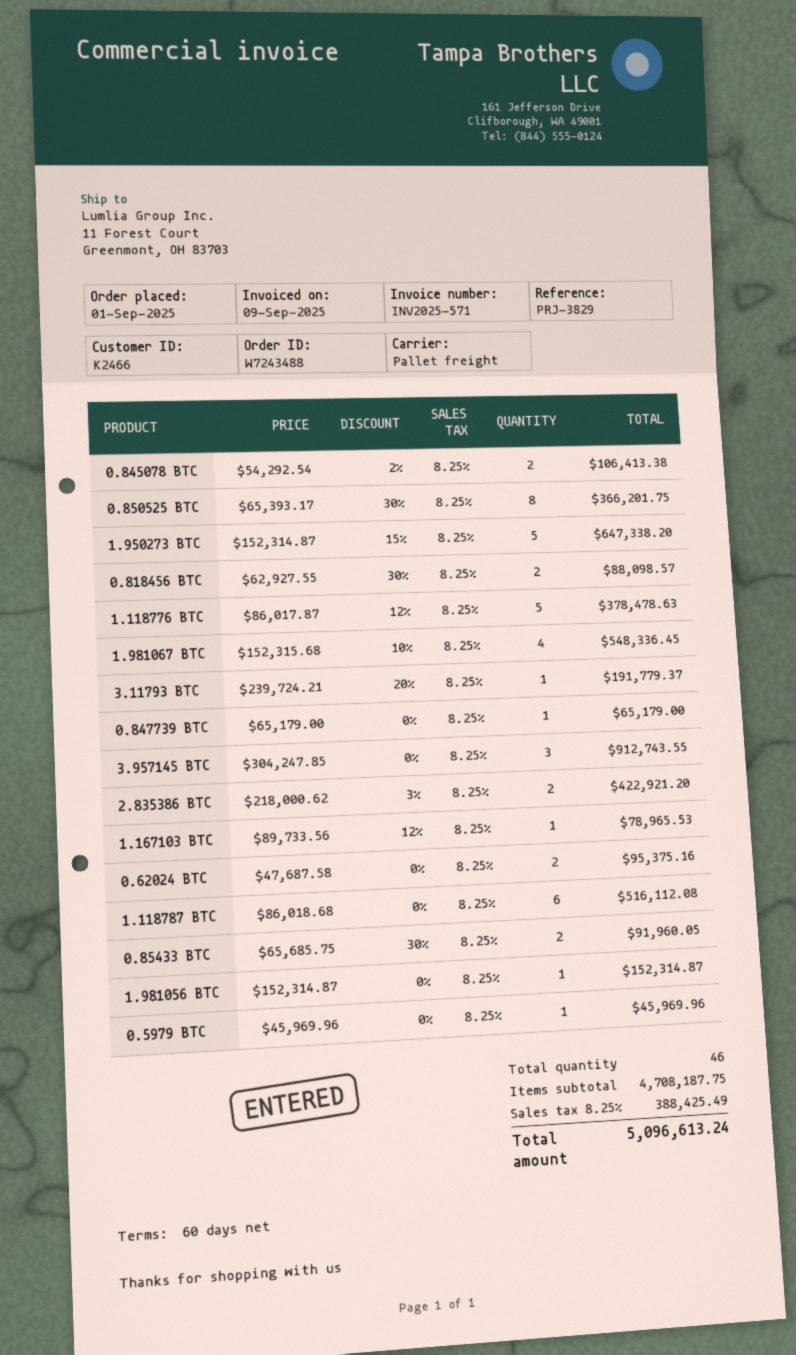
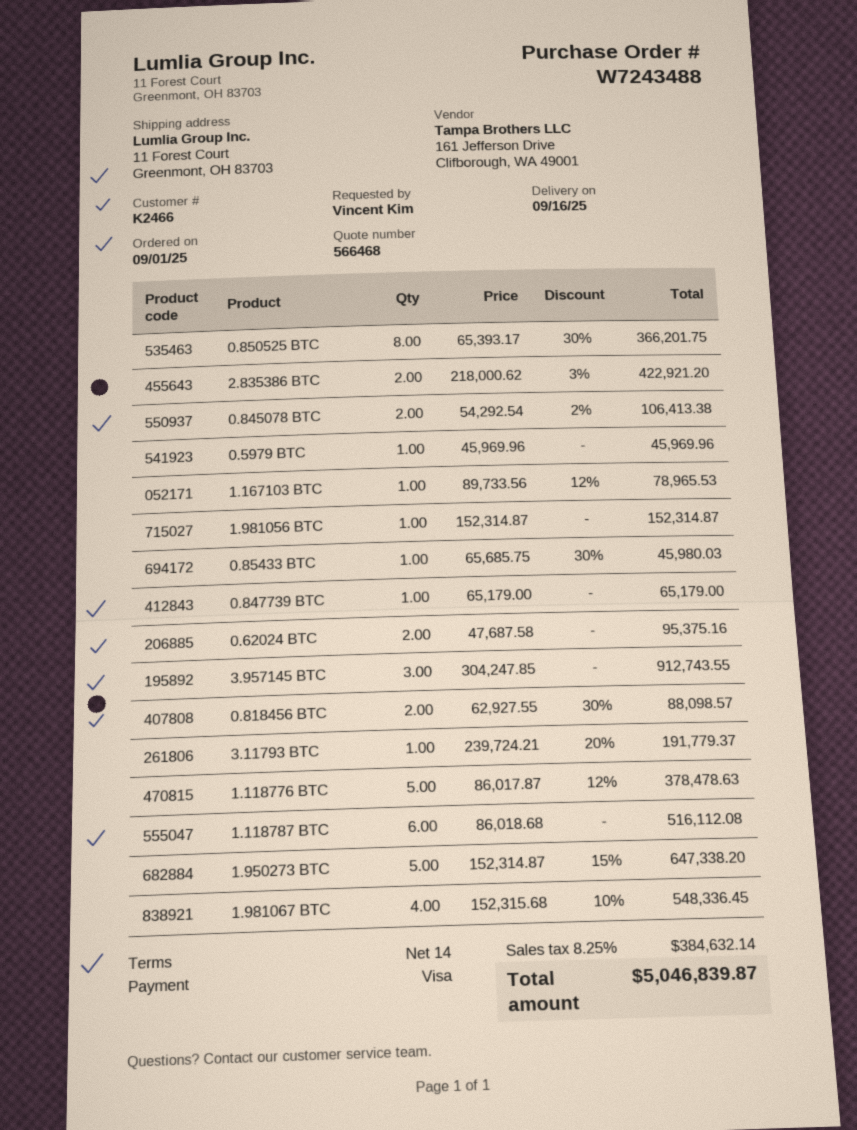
payment terms: 60 days -> 14 days
0.85433 BTC: 2 x 65685.75 - 30% = 91960.05 -> 1 x 65685.75 - 30% = 45980.03
tax: 8.25% = 388425.49 -> 8.25% = 384632.14
total: 5096613.24 -> 5046839.87

